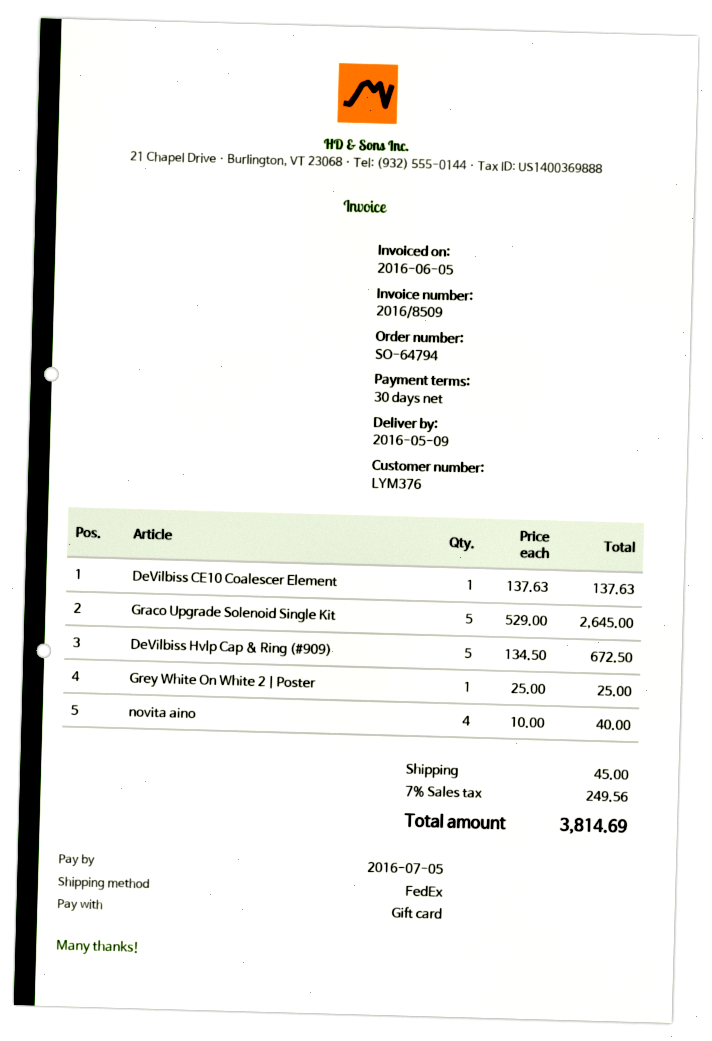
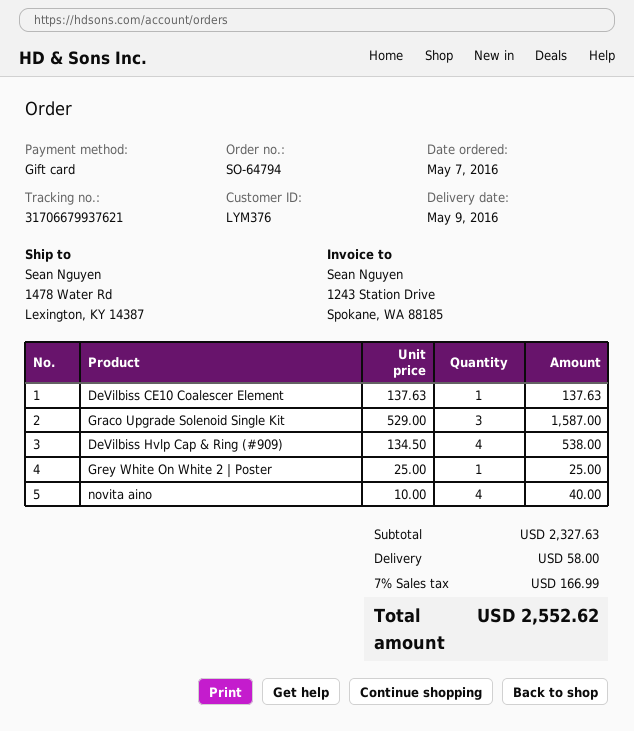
Graco Upgrade Solenoid Single Kit: 5 x 529.00 = 2645.00 -> 3 x 529.00 = 1587.00
DeVilbiss Hvlp Cap & Ring (#909): 5 x 134.50 = 672.50 -> 4 x 134.50 = 538.00
shipping: 45.00 -> 58.00
tax: 7% = 249.56 -> 7% = 166.99
total: 3814.69 -> 2552.62

